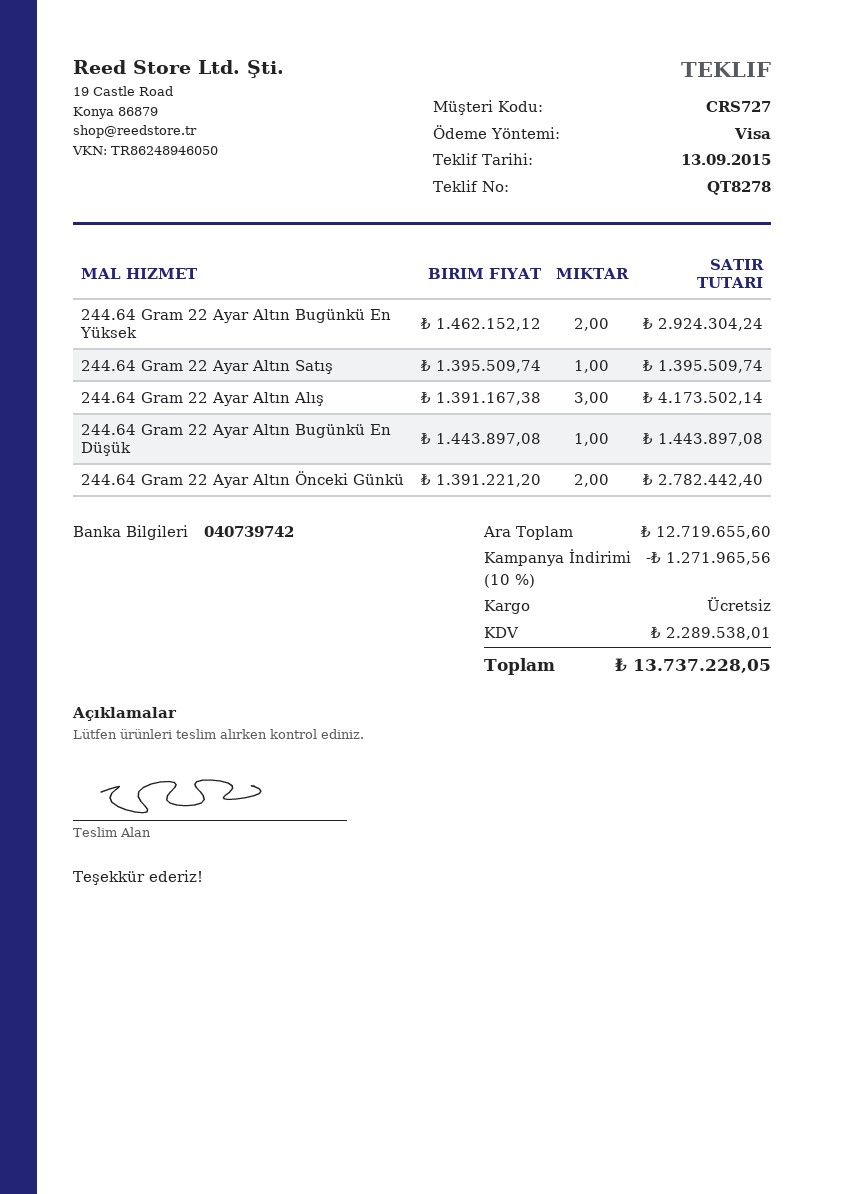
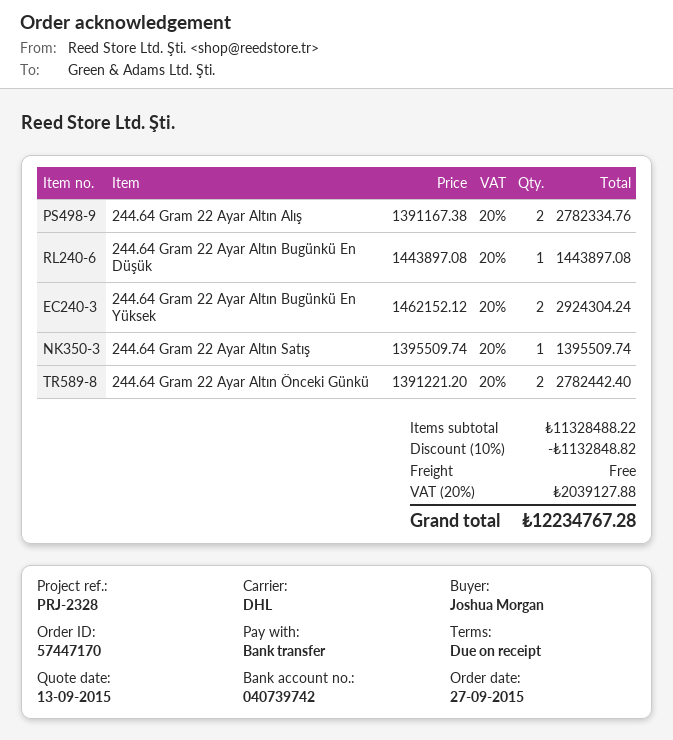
payment method: Visa -> bank transfer
244.64 Gram 22 Ayar Altın Alış: 3 x 1391167.38 = 4173502.14 -> 2 x 1391167.38 = 2782334.76
subtotal: 12719655.60 -> 11328488.22
discount: 10% = 1271965.56 -> 10% = 1132848.82
tax: 2289538.01 -> 2039127.88
total: 13737228.05 -> 12234767.28

